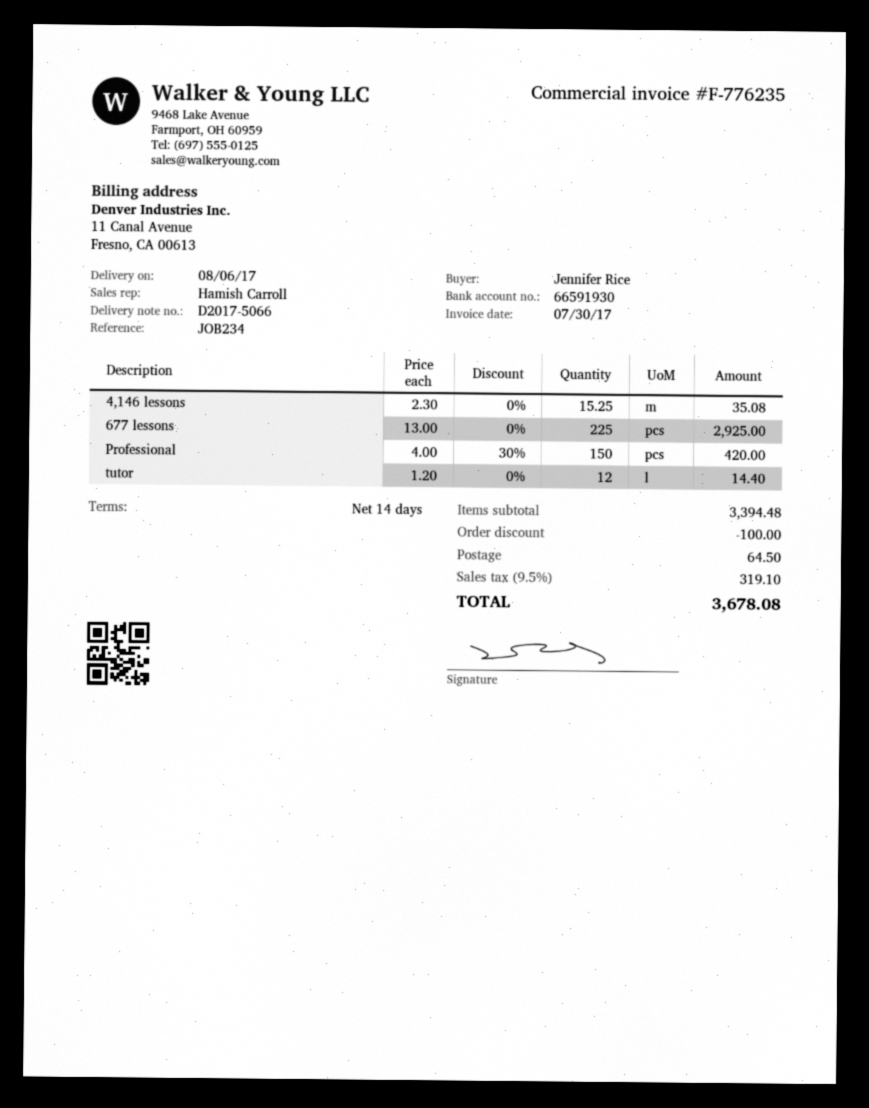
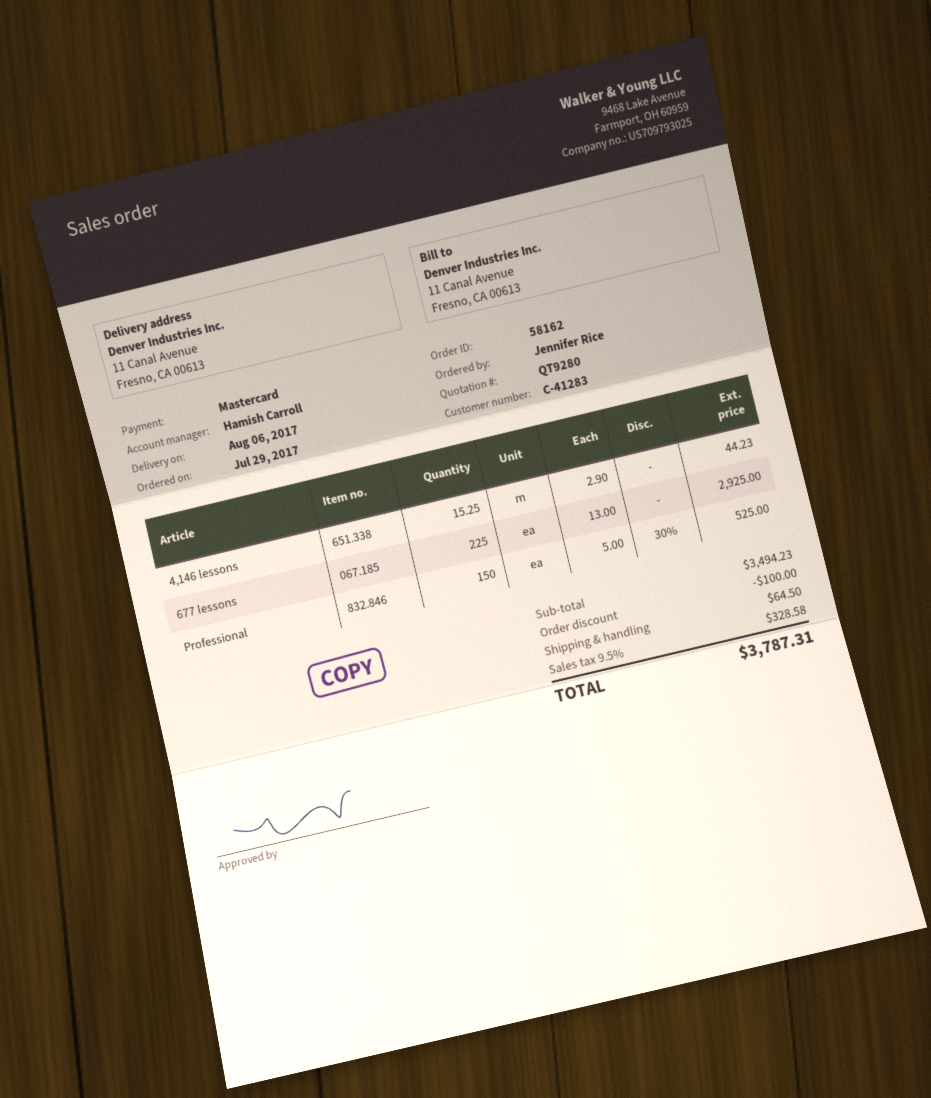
4,146 lessons: 15.25 x 2.30 = 35.08 -> 15.25 x 2.90 = 44.23
Professional: 150 x 4.00 - 30% = 420.00 -> 150 x 5.00 - 30% = 525.00
tutor: 12 x 1.20 = 14.40 -> none
subtotal: 3394.48 -> 3494.23
tax: 9.5% = 319.10 -> 9.5% = 328.58
total: 3678.08 -> 3787.31

